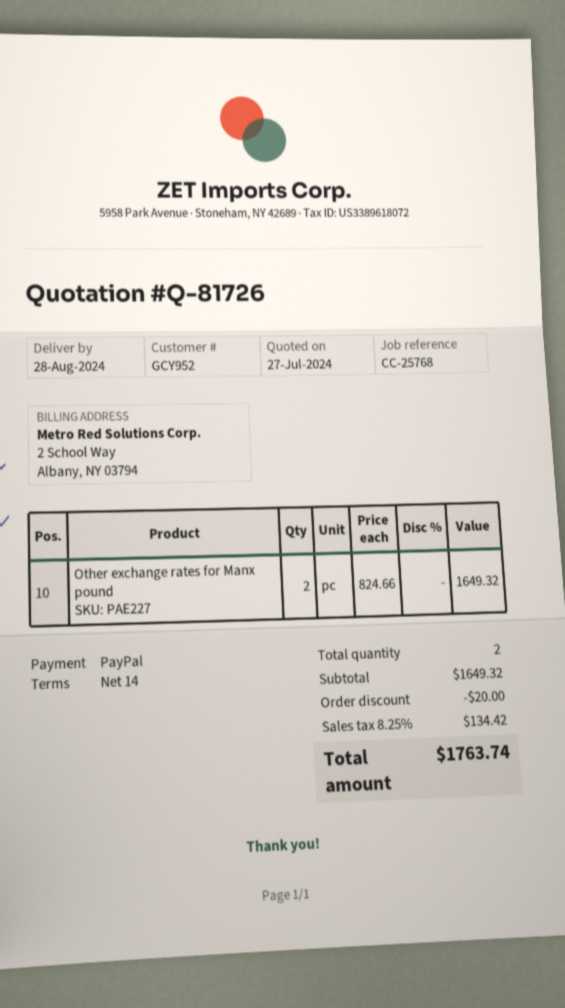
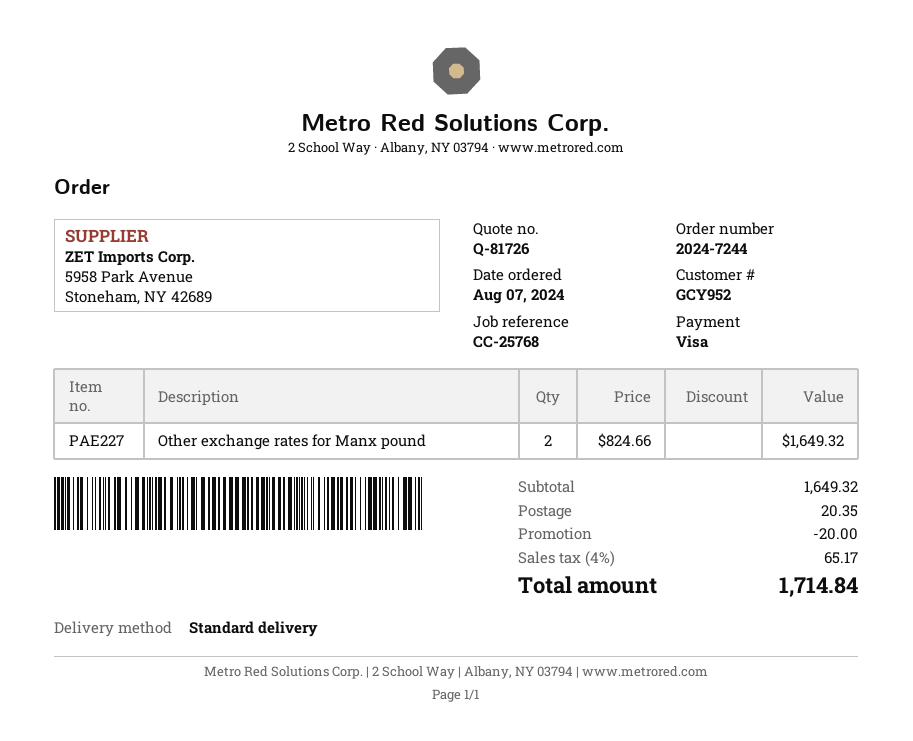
payment method: PayPal -> Visa
shipping: none -> 20.35
tax: 8.25% = 134.42 -> 4% = 65.17
total: 1763.74 -> 1714.84

